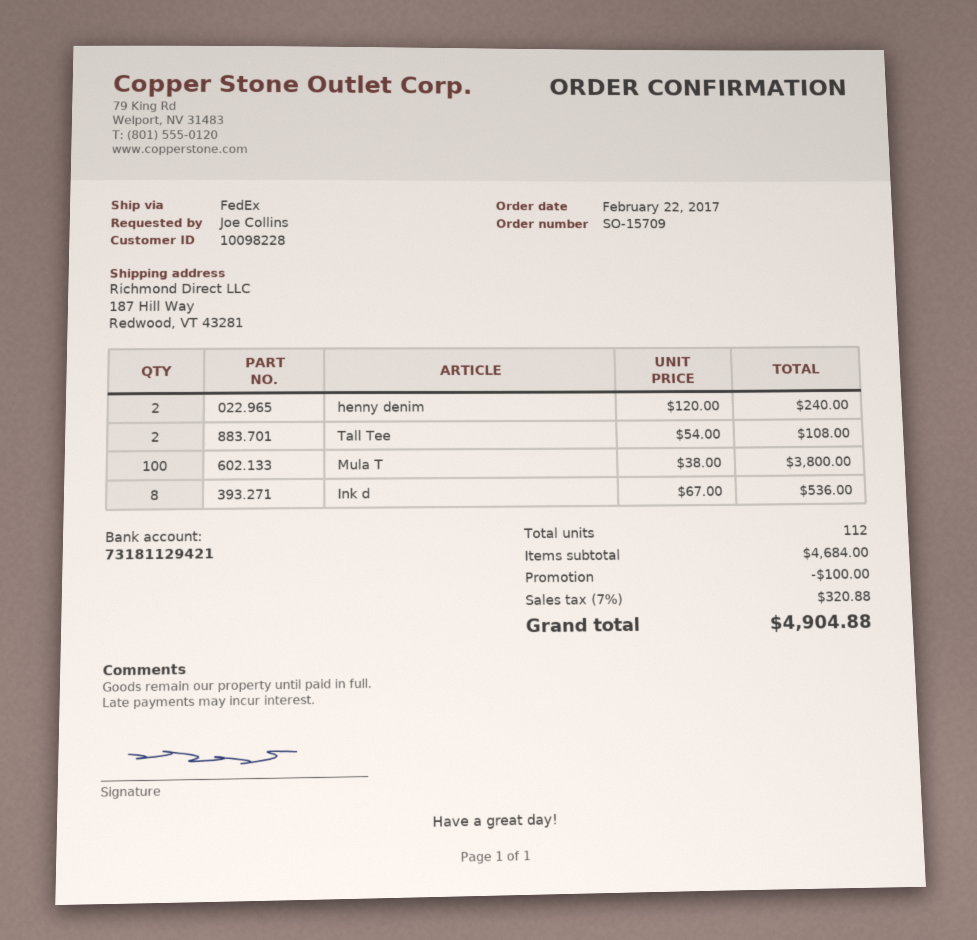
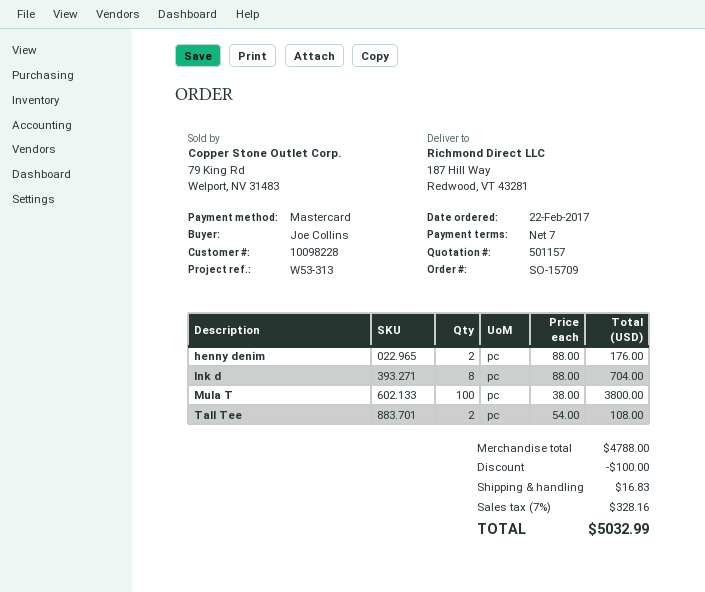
henny denim: 2 x 120.00 = 240.00 -> 2 x 88.00 = 176.00
Ink d: 8 x 67.00 = 536.00 -> 8 x 88.00 = 704.00
subtotal: 4684.00 -> 4788.00
shipping: none -> 16.83
tax: 7% = 320.88 -> 7% = 328.16
total: 4904.88 -> 5032.99

